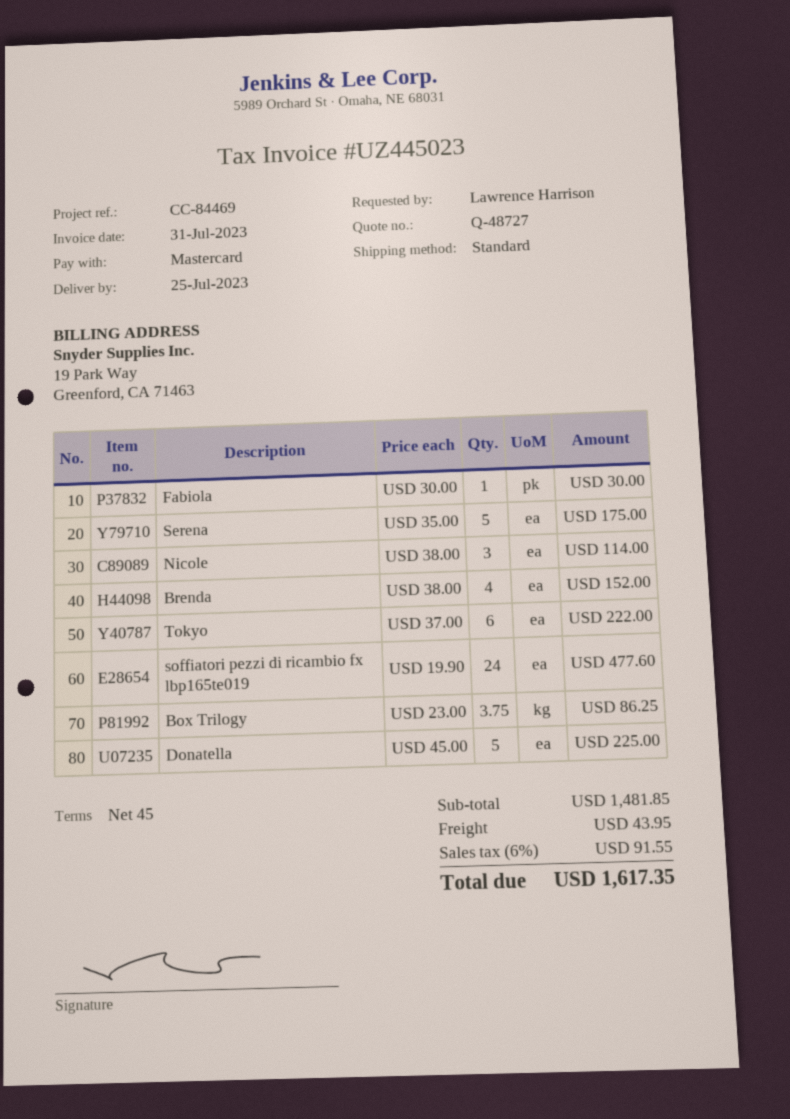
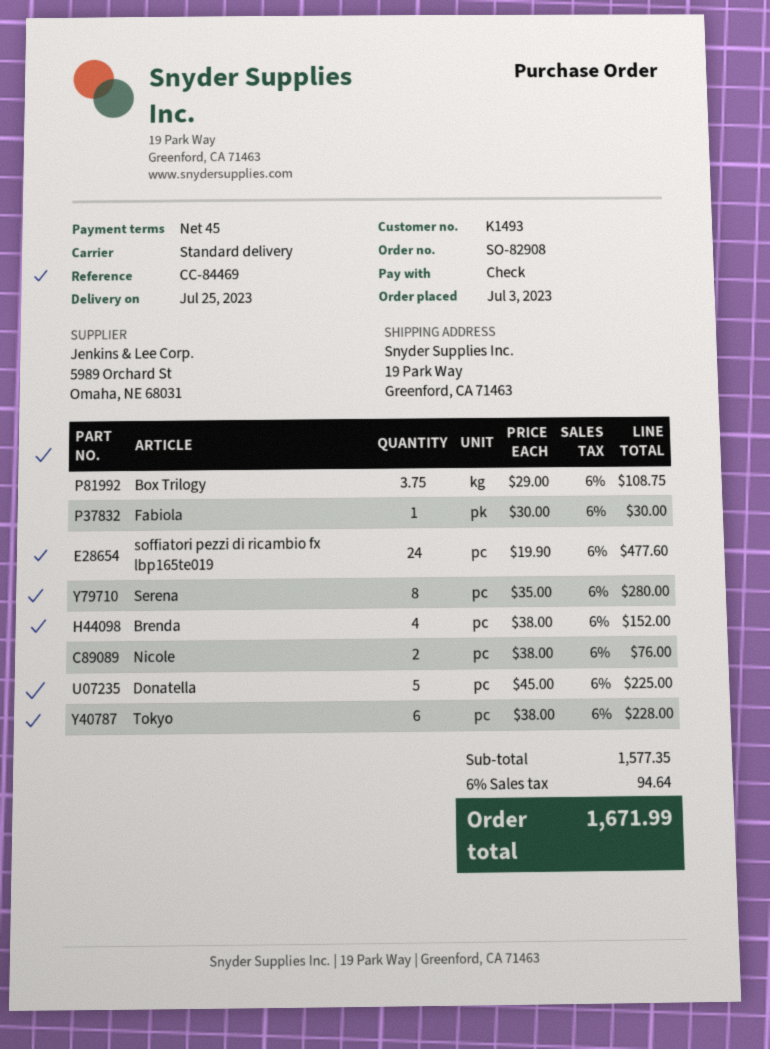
payment method: Mastercard -> cheque
Serena: 5 x 35.00 = 175.00 -> 8 x 35.00 = 280.00
Nicole: 3 x 38.00 = 114.00 -> 2 x 38.00 = 76.00
Tokyo: 6 x 37.00 = 222.00 -> 6 x 38.00 = 228.00
Box Trilogy: 3.75 x 23.00 = 86.25 -> 3.75 x 29.00 = 108.75
subtotal: 1481.85 -> 1577.35
shipping: 43.95 -> none
tax: 6% = 91.55 -> 6% = 94.64
total: 1617.35 -> 1671.99

